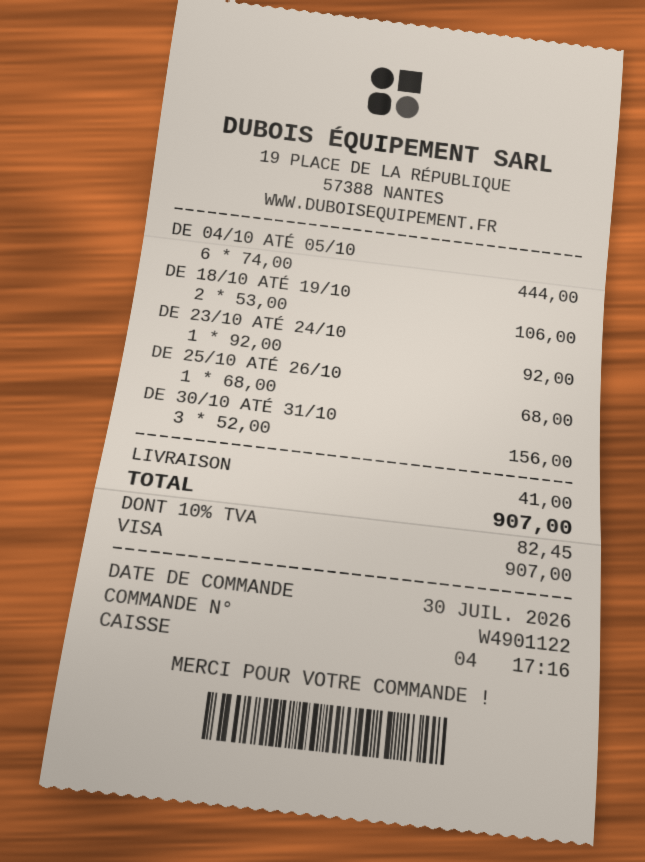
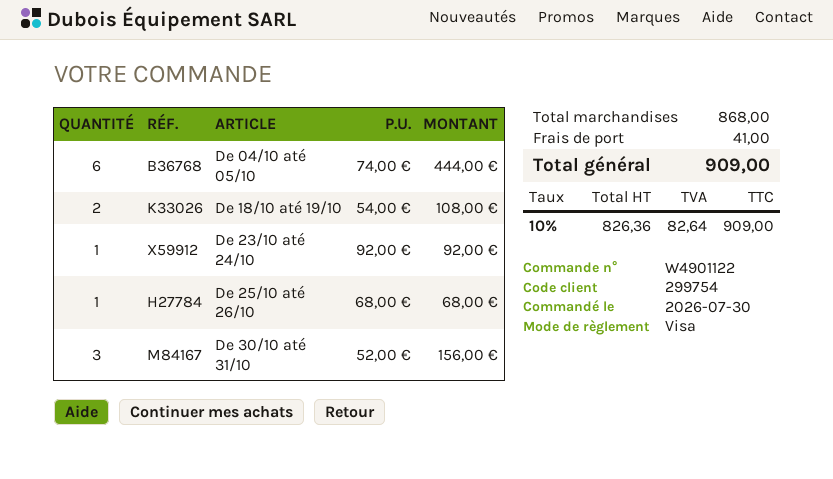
DE 18/10 ATÉ 19/10: 2 x 53.00 = 106.00 -> 2 x 54.00 = 108.00
tax: 10% = 82.45 -> 10% = 82.64
total: 907.00 -> 909.00

